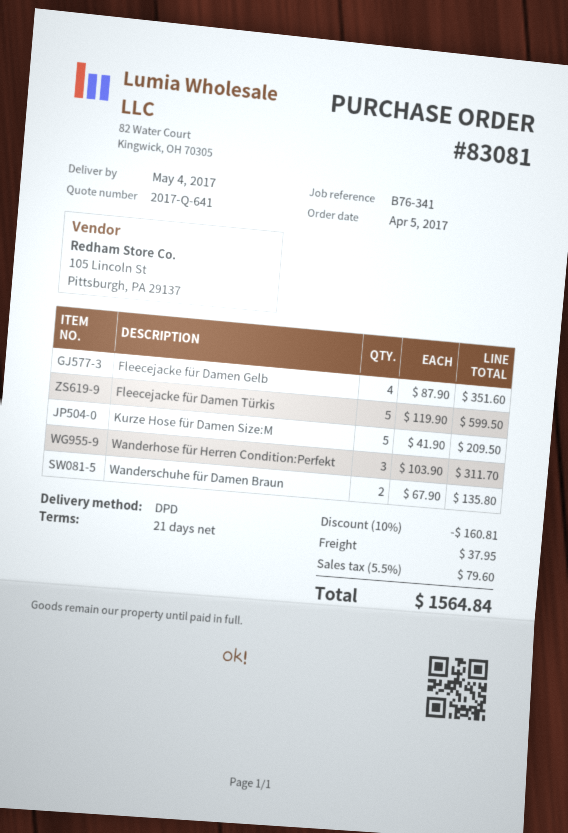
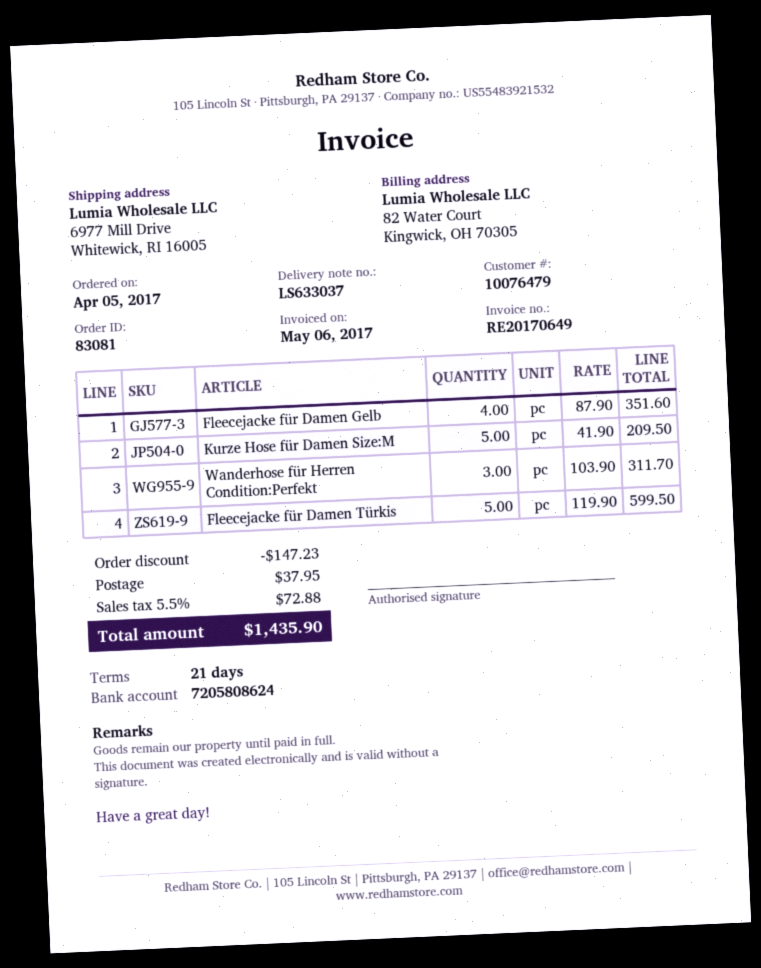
Wanderschuhe für Damen Braun: 2 x 67.90 = 135.80 -> none
discount: 160.81 -> 147.23
tax: 5.5% = 79.60 -> 5.5% = 72.88
total: 1564.84 -> 1435.90

